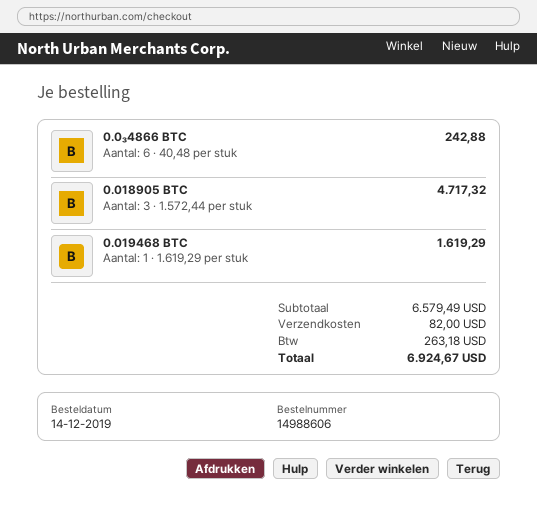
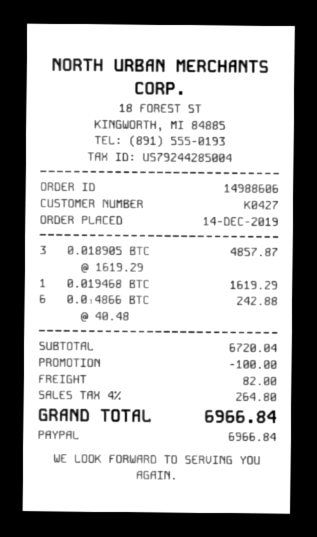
0.018905 BTC: 3 x 1572.44 = 4717.32 -> 3 x 1619.29 = 4857.87
subtotal: 6579.49 -> 6720.04
discount: none -> 100.00
tax: 263.18 -> 264.80
total: 6924.67 -> 6966.84

